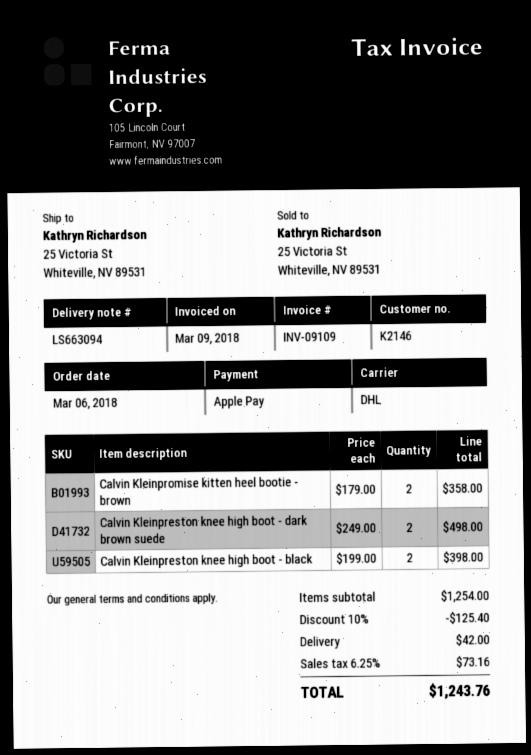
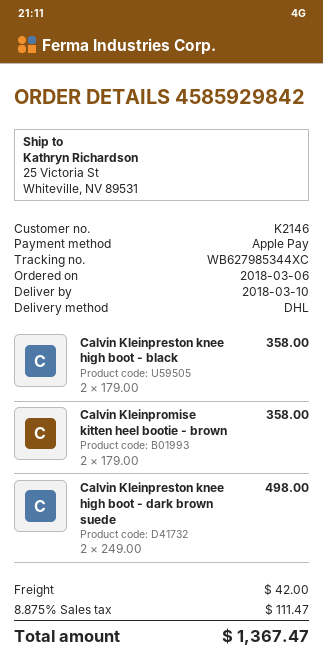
Calvin Kleinpreston knee high boot - black: 2 x 199.00 = 398.00 -> 2 x 179.00 = 358.00
discount: 10% = 125.40 -> none
tax: 6.25% = 73.16 -> 8.875% = 111.47
total: 1243.76 -> 1367.47

